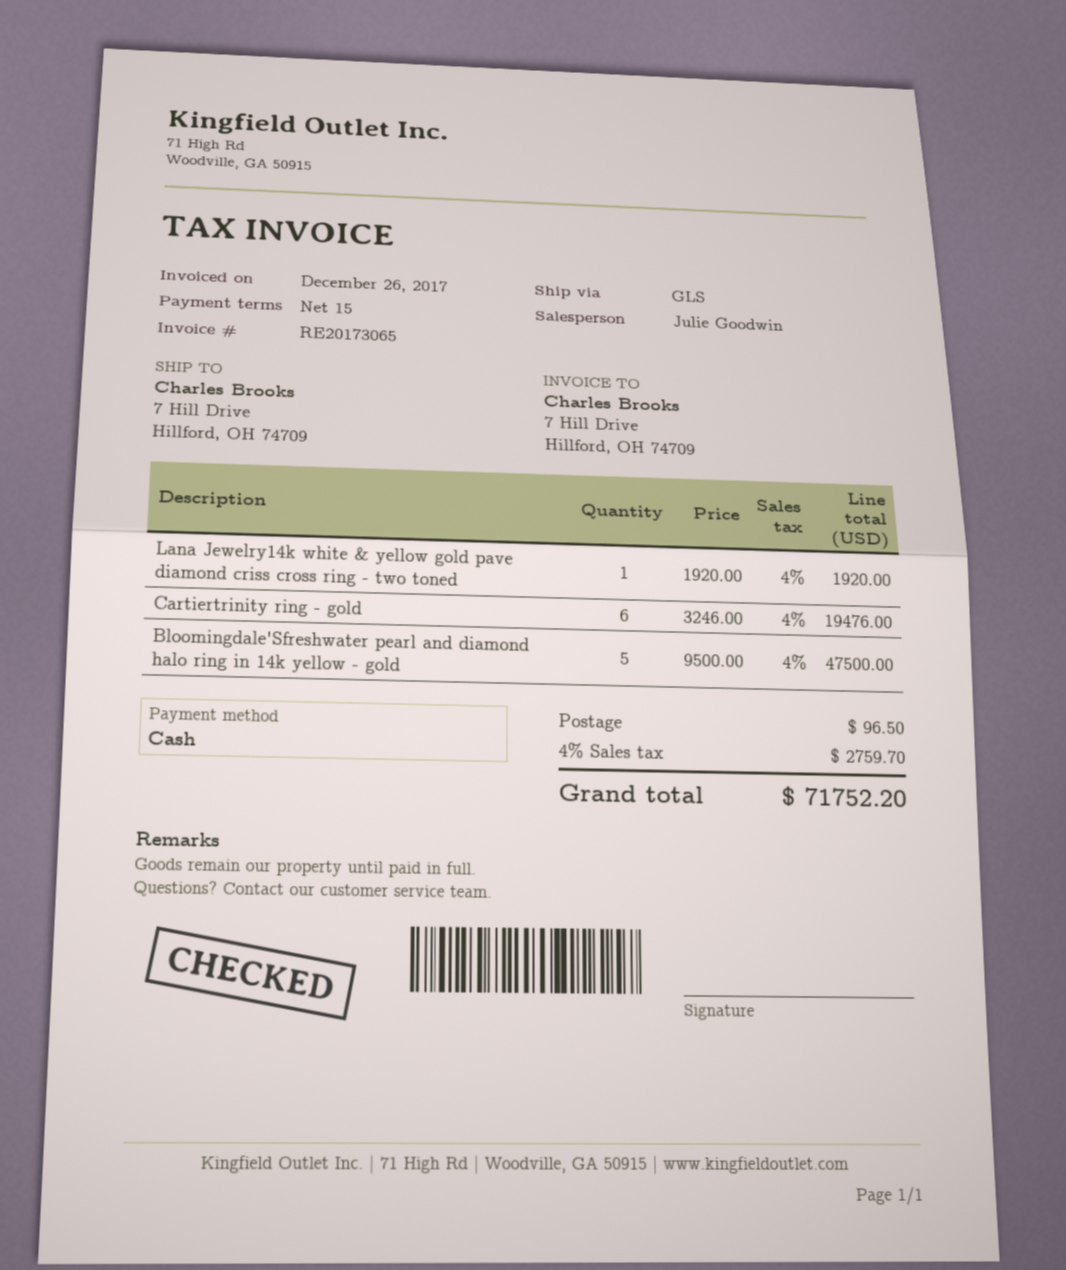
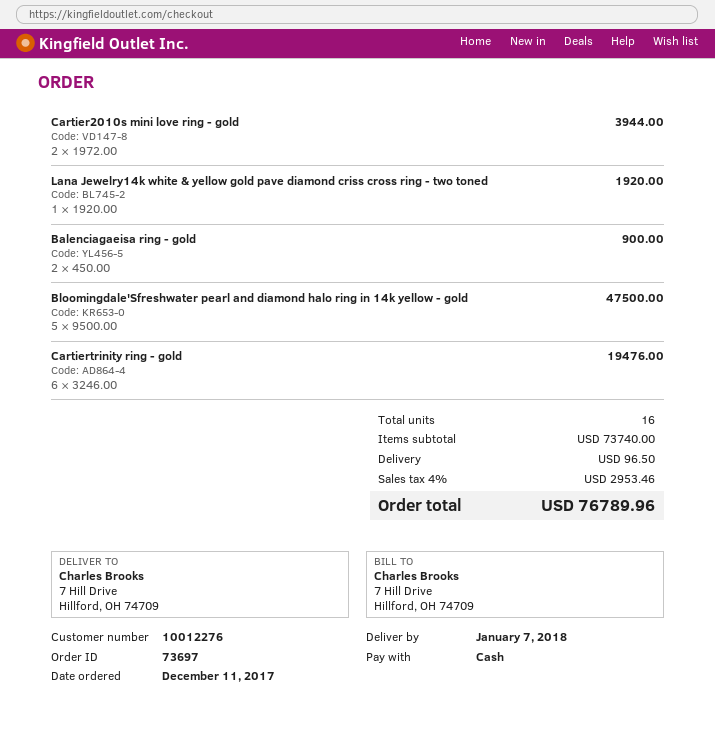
Cartier2010s mini love ring - gold: none -> 2 x 1972.00 = 3944.00
Balenciagaeisa ring - gold: none -> 2 x 450.00 = 900.00
tax: 4% = 2759.70 -> 4% = 2953.46
total: 71752.20 -> 76789.96

